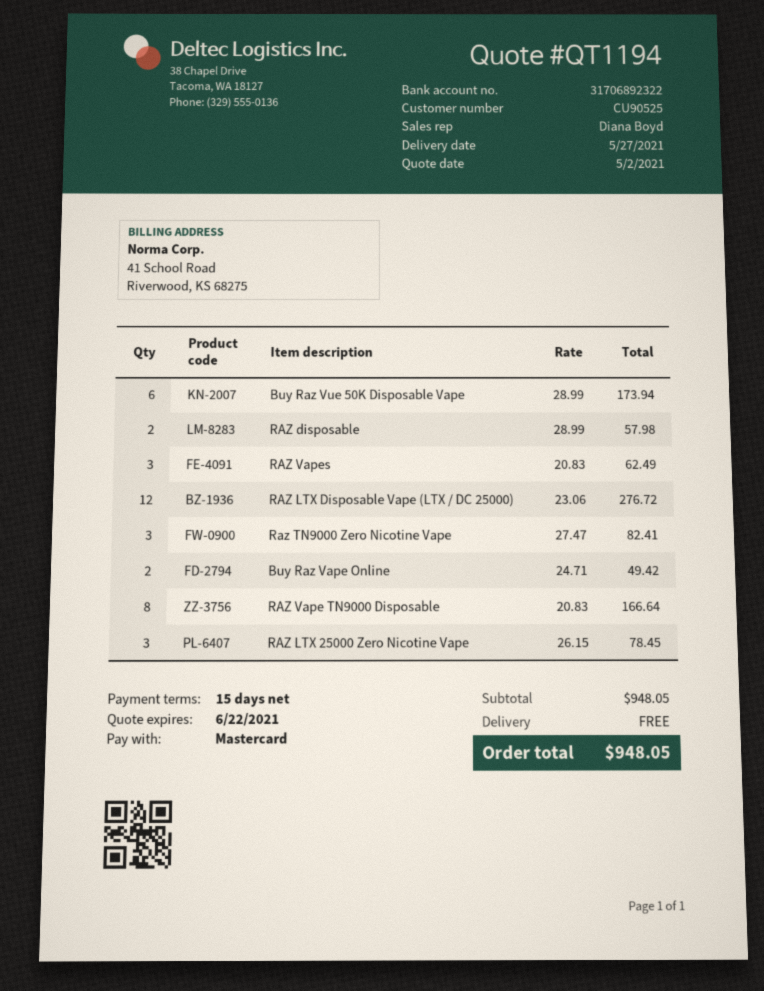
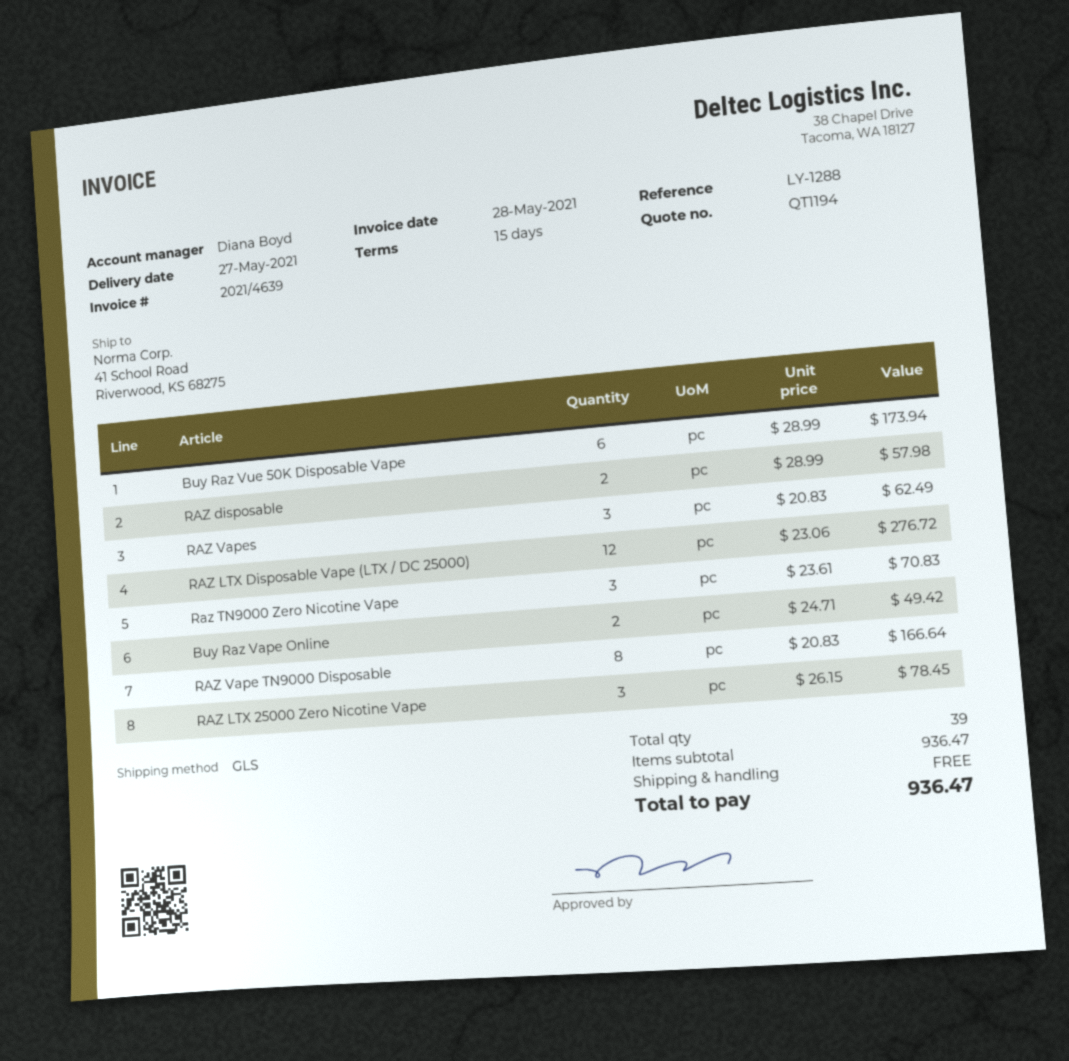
Raz TN9000 Zero Nicotine Vape: 3 x 27.47 = 82.41 -> 3 x 23.61 = 70.83
subtotal: 948.05 -> 936.47
total: 948.05 -> 936.47

